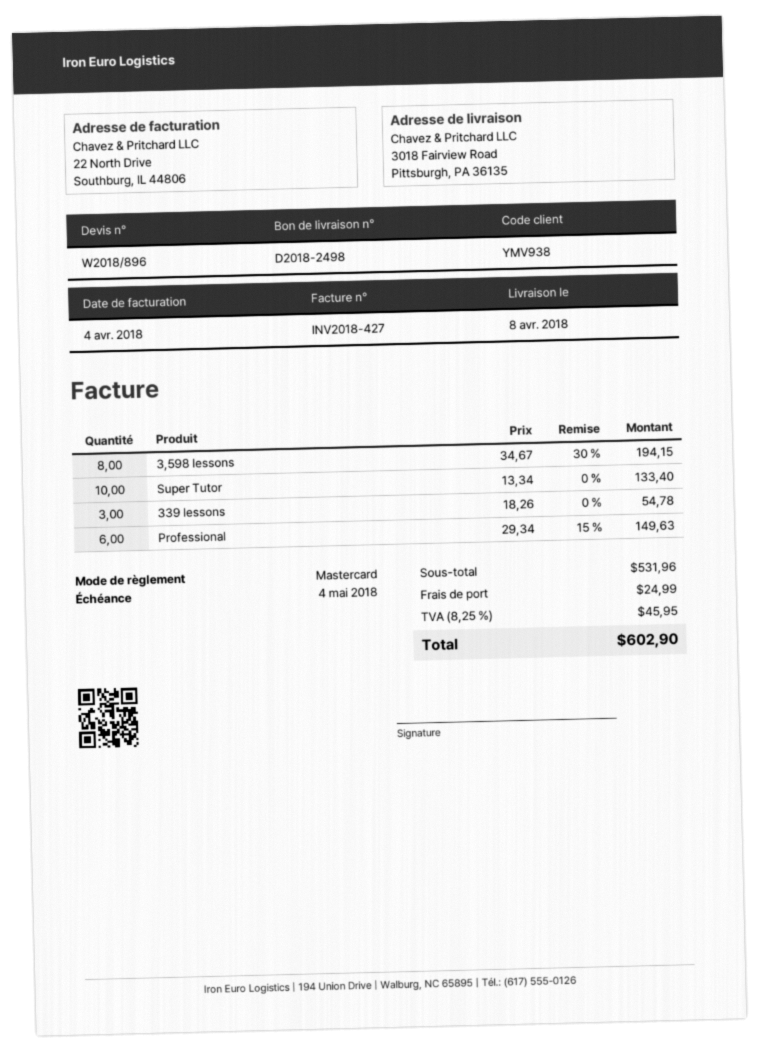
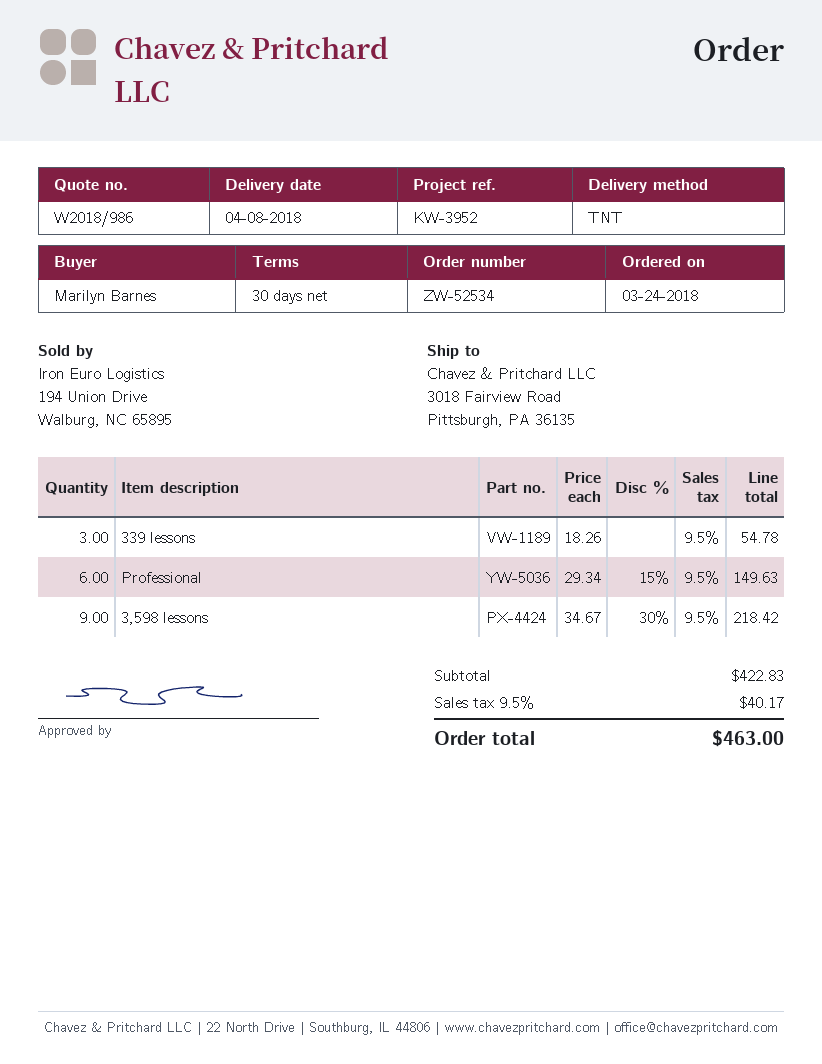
quote number: W2018/896 -> W2018/986
3,598 lessons: 8 x 34.67 - 30% = 194.15 -> 9 x 34.67 - 30% = 218.42
Super Tutor: 10 x 13.34 = 133.40 -> none
subtotal: 531.96 -> 422.83
shipping: 24.99 -> none
tax: 8.25% = 45.95 -> 9.5% = 40.17
total: 602.90 -> 463.00

